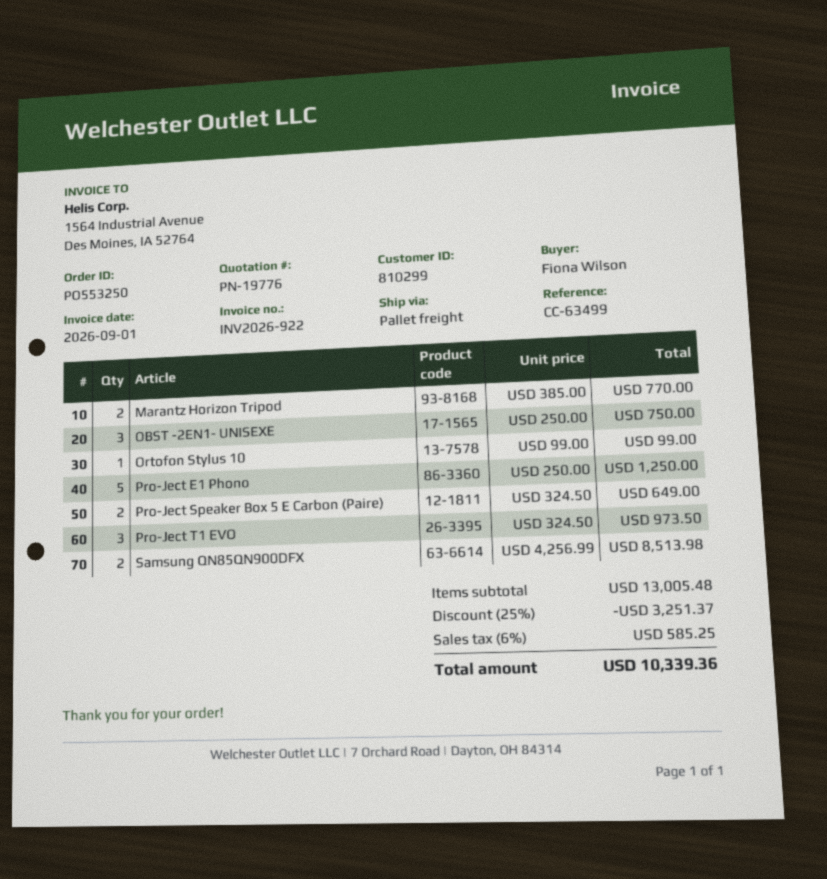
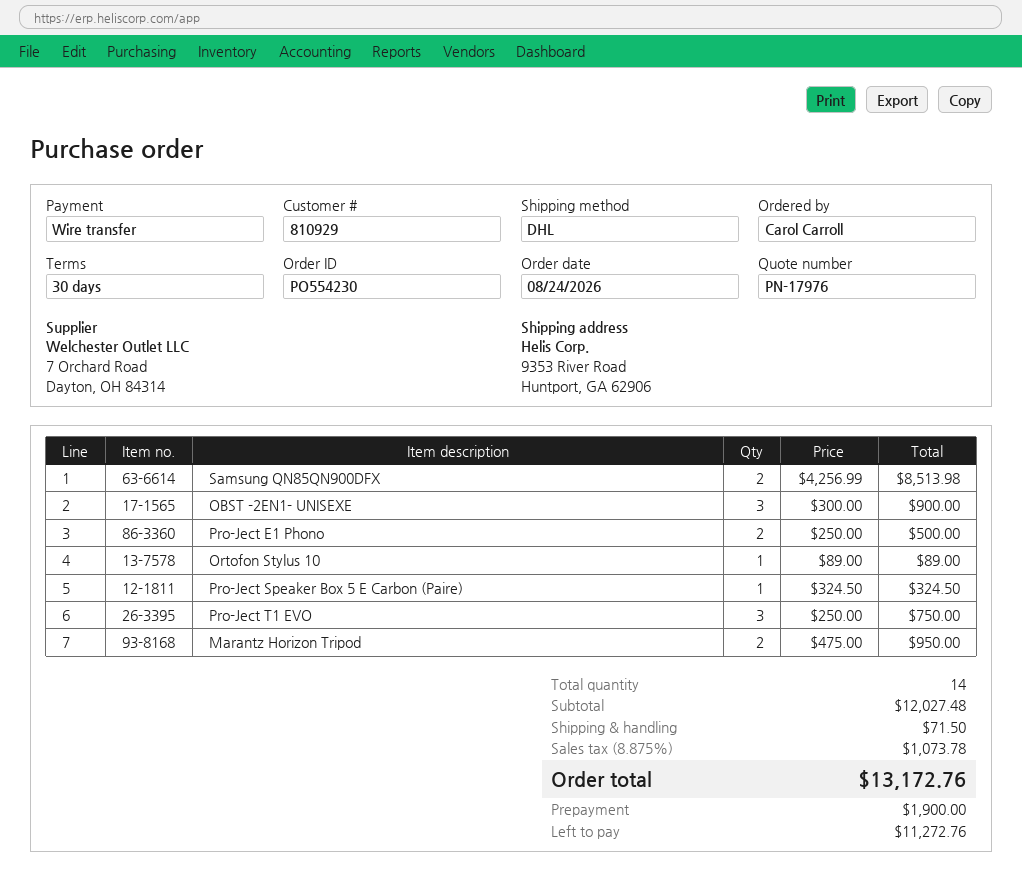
quote number: PN-19776 -> PN-17976
order number: PO553250 -> PO554230
customer number: 810299 -> 810929
ordered by: Fiona Wilson -> Carol Carroll
shipping method: pallet freight -> DHL
Marantz Horizon Tripod: 2 x 385.00 = 770.00 -> 2 x 475.00 = 950.00
OBST -2EN1- UNISEXE: 3 x 250.00 = 750.00 -> 3 x 300.00 = 900.00
Ortofon Stylus 10: 1 x 99.00 = 99.00 -> 1 x 89.00 = 89.00
Pro-Ject E1 Phono: 5 x 250.00 = 1250.00 -> 2 x 250.00 = 500.00
Pro-Ject Speaker Box 5 E Carbon (Paire): 2 x 324.50 = 649.00 -> 1 x 324.50 = 324.50
Pro-Ject T1 EVO: 3 x 324.50 = 973.50 -> 3 x 250.00 = 750.00
subtotal: 13005.48 -> 12027.48
discount: 25% = 3251.37 -> none
shipping: none -> 71.50
tax: 6% = 585.25 -> 8.875% = 1073.78
total: 10339.36 -> 13172.76

